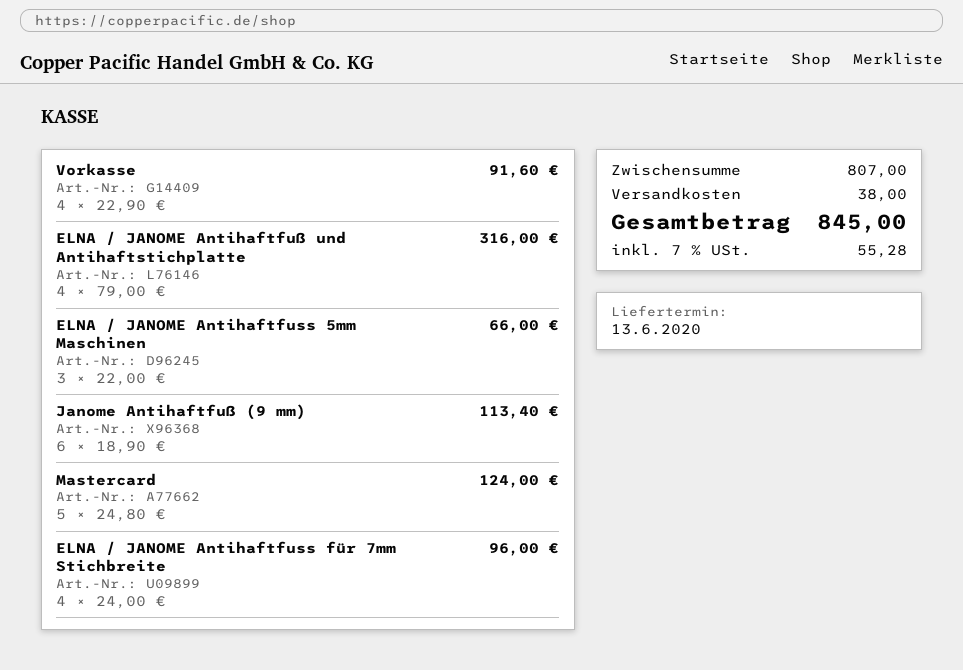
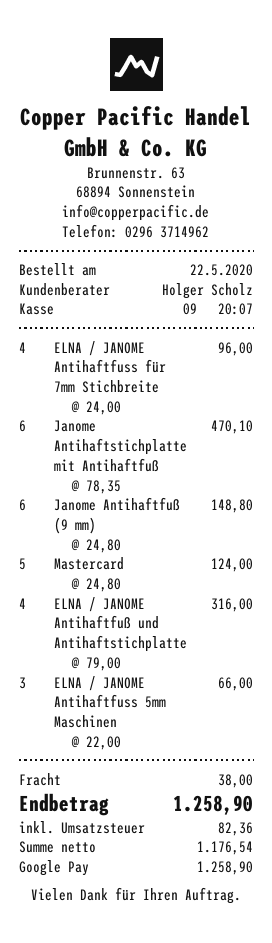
Vorkasse: 4 x 22.90 = 91.60 -> none
Janome Antihaftfuß (9 mm): 6 x 18.90 = 113.40 -> 6 x 24.80 = 148.80
Janome Antihaftstichplatte mit Antihaftfuß: none -> 6 x 78.35 = 470.10
tax: 55.28 -> 82.36
total: 845.00 -> 1258.90

